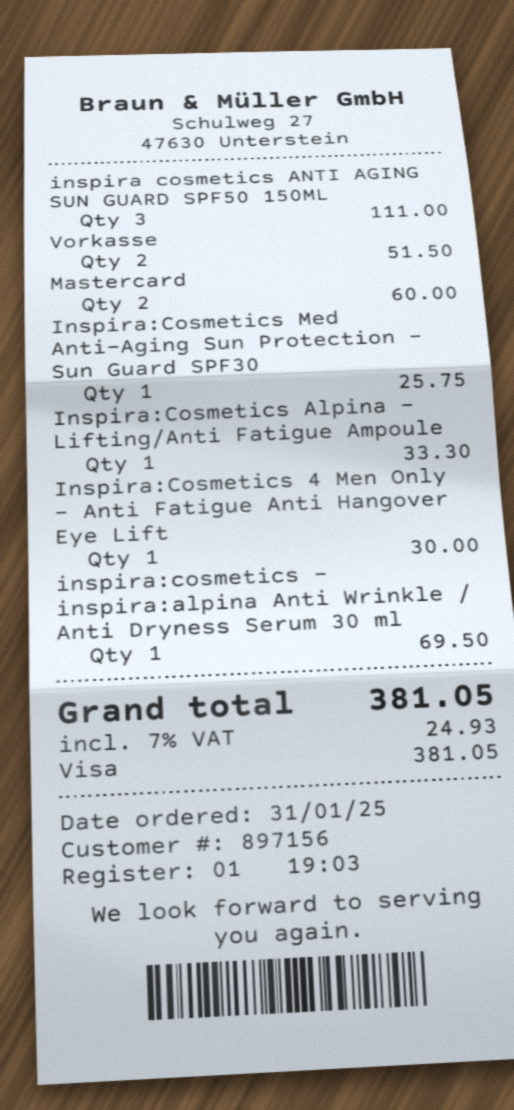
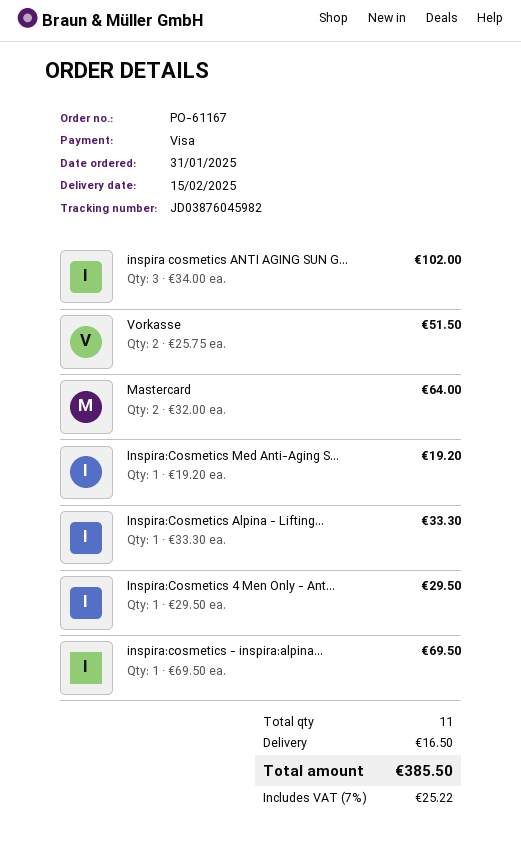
inspira cosmetics ANTI AGING SUN GUARD SPF50 150ML: 3 for 111.00 -> 3 for 102.00
Mastercard: 2 for 60.00 -> 2 for 64.00
Inspira:Cosmetics Med Anti-Aging Sun Protection - Sun Guard SPF30: 1 for 25.75 -> 1 for 19.20
Inspira:Cosmetics 4 Men Only - Anti Fatigue Anti Hangover Eye Lift: 1 for 30.00 -> 1 for 29.50
shipping: none -> 16.50
tax: 7% = 24.93 -> 7% = 25.22
total: 381.05 -> 385.50

